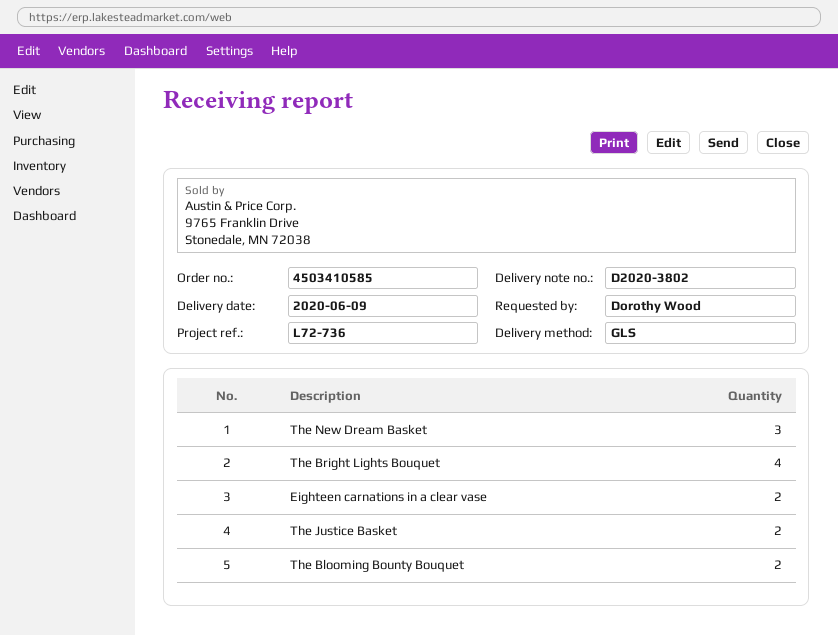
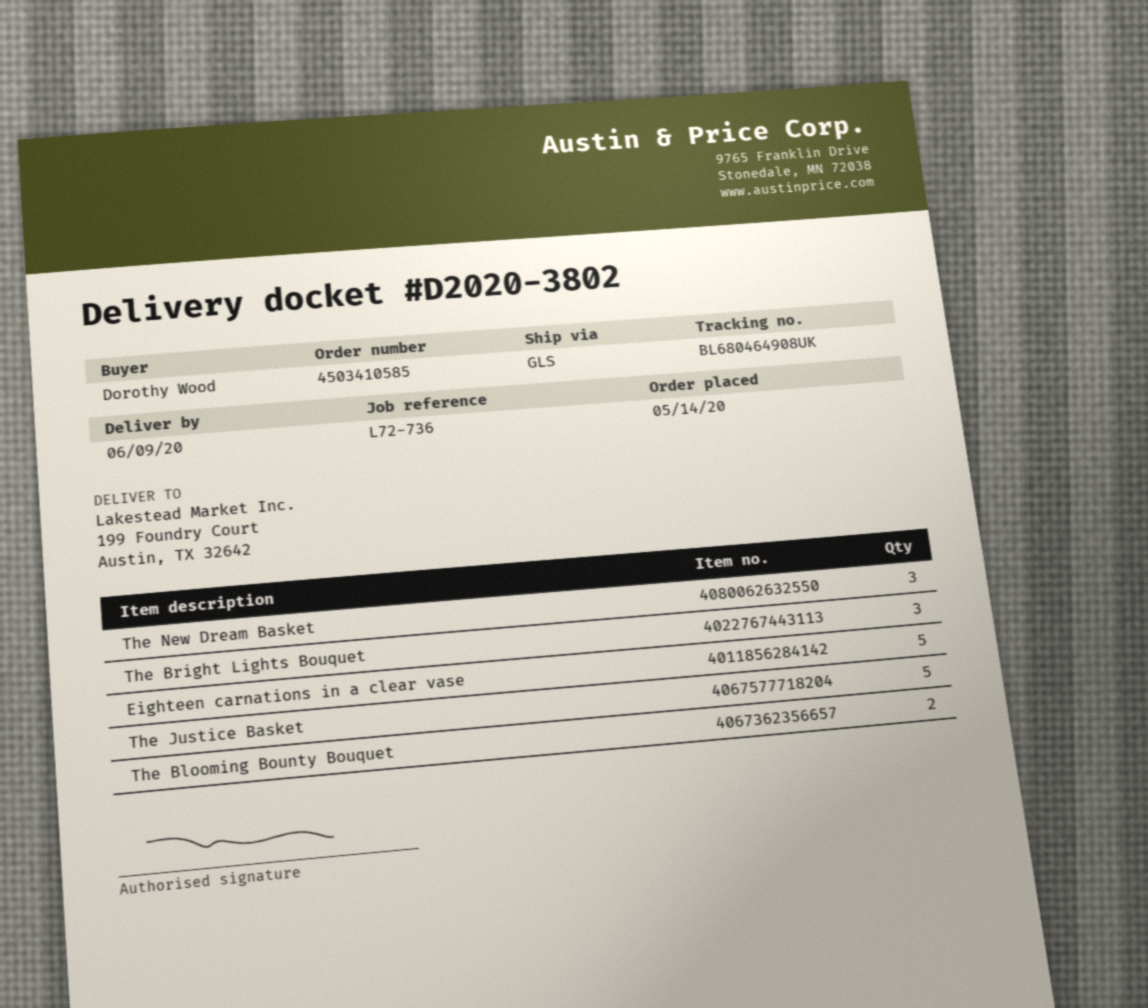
The Bright Lights Bouquet: 4 -> 3
Eighteen carnations in a clear vase: 2 -> 5
The Justice Basket: 2 -> 5

